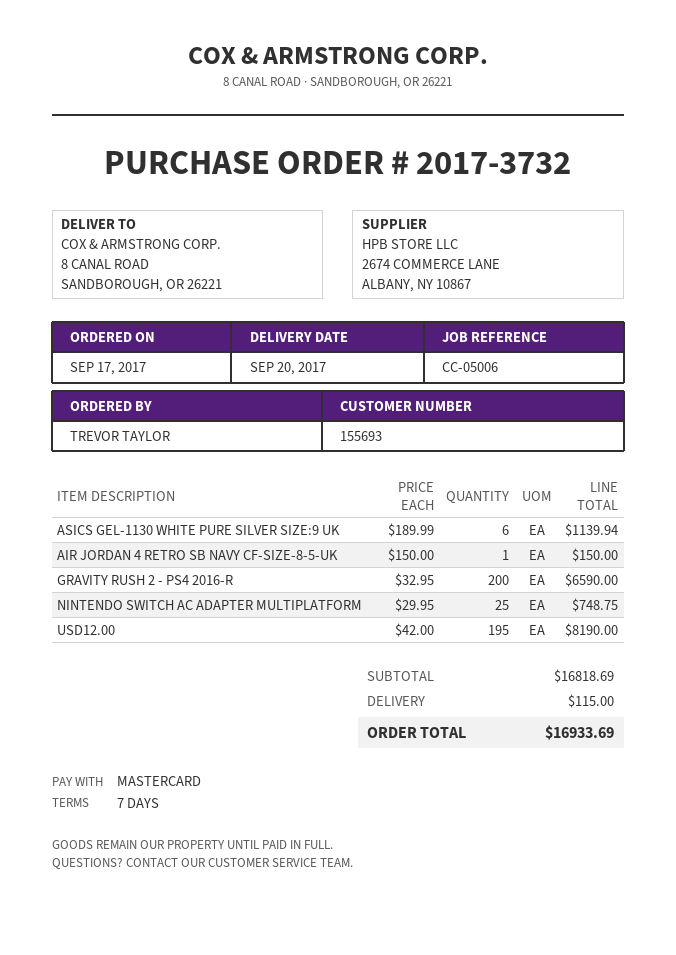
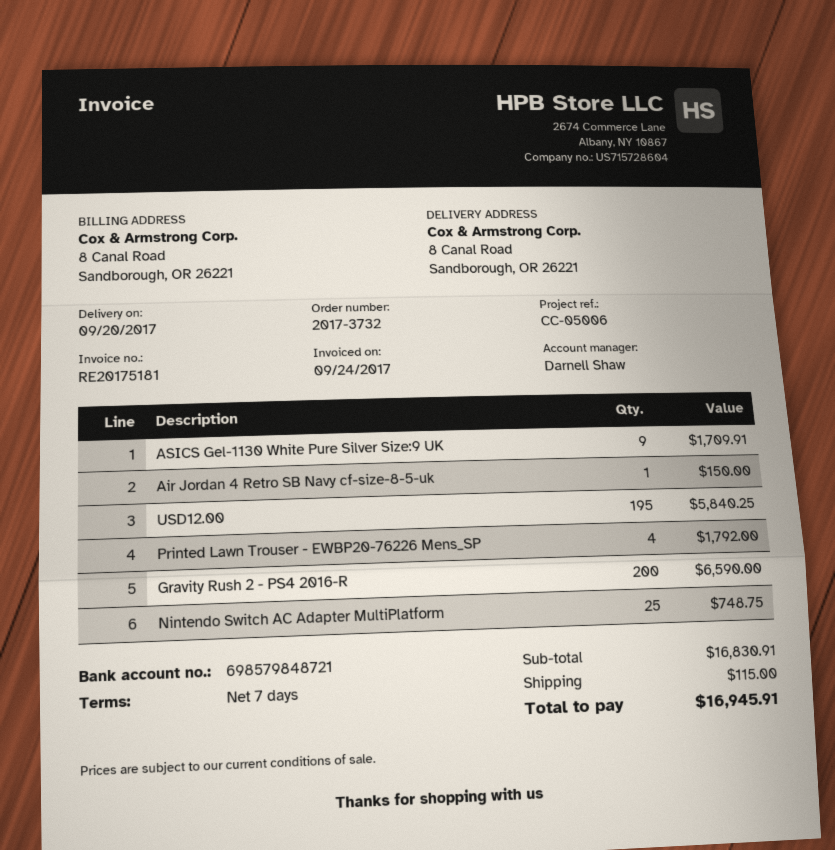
ASICS GEL-1130 WHITE PURE SILVER SIZE:9 UK: 6 for 1139.94 -> 9 for 1709.91
USD12.00: 195 for 8190.00 -> 195 for 5840.25
Printed Lawn Trouser - EWBP20-76226 Mens_SP: none -> 4 for 1792.00
subtotal: 16818.69 -> 16830.91
total: 16933.69 -> 16945.91

